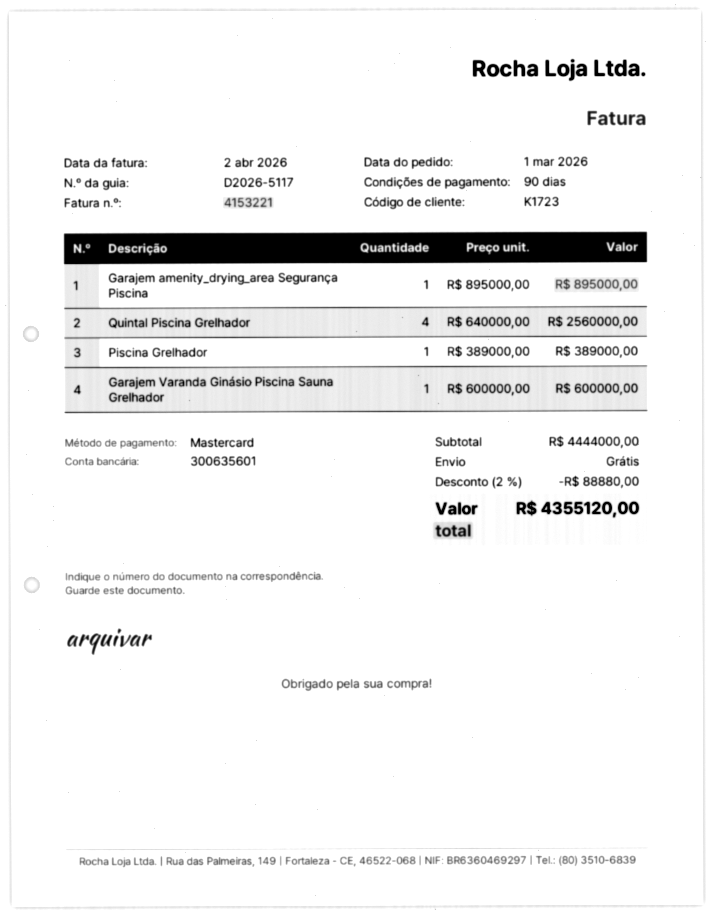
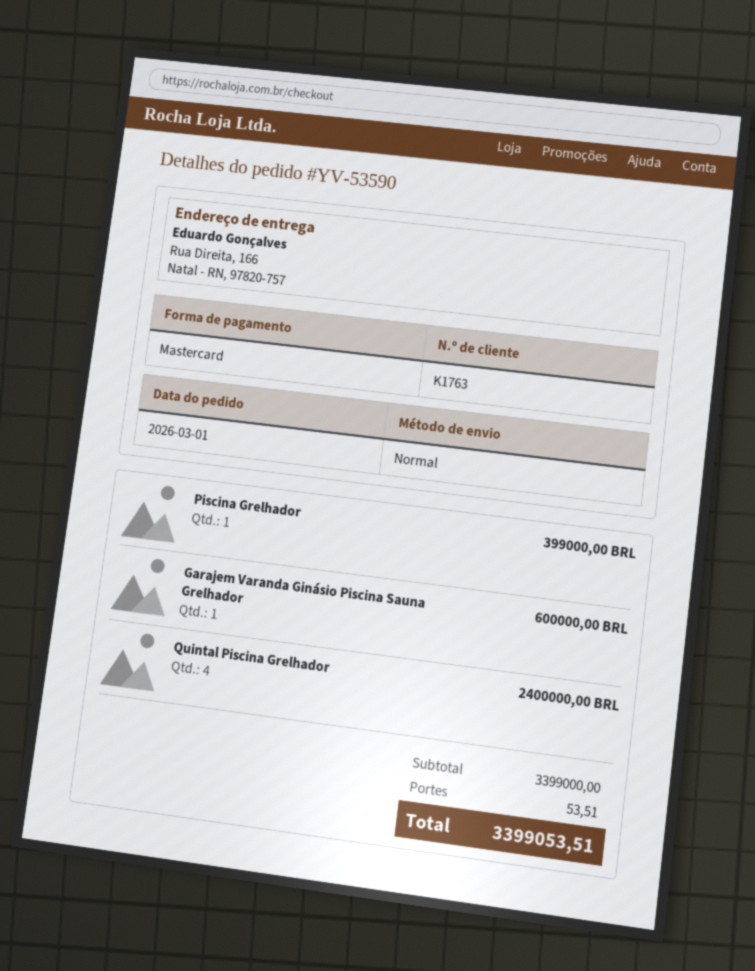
customer number: K1723 -> K1763
Garajem amenity_drying_area Segurança Piscina: 1 for 895000.00 -> none
Quintal Piscina Grelhador: 4 for 2560000.00 -> 4 for 2400000.00
Piscina Grelhador: 1 for 389000.00 -> 1 for 399000.00
subtotal: 4444000.00 -> 3399000.00
discount: 2% = 88880.00 -> none
shipping: 0.00 -> 53.51
total: 4355120.00 -> 3399053.51

